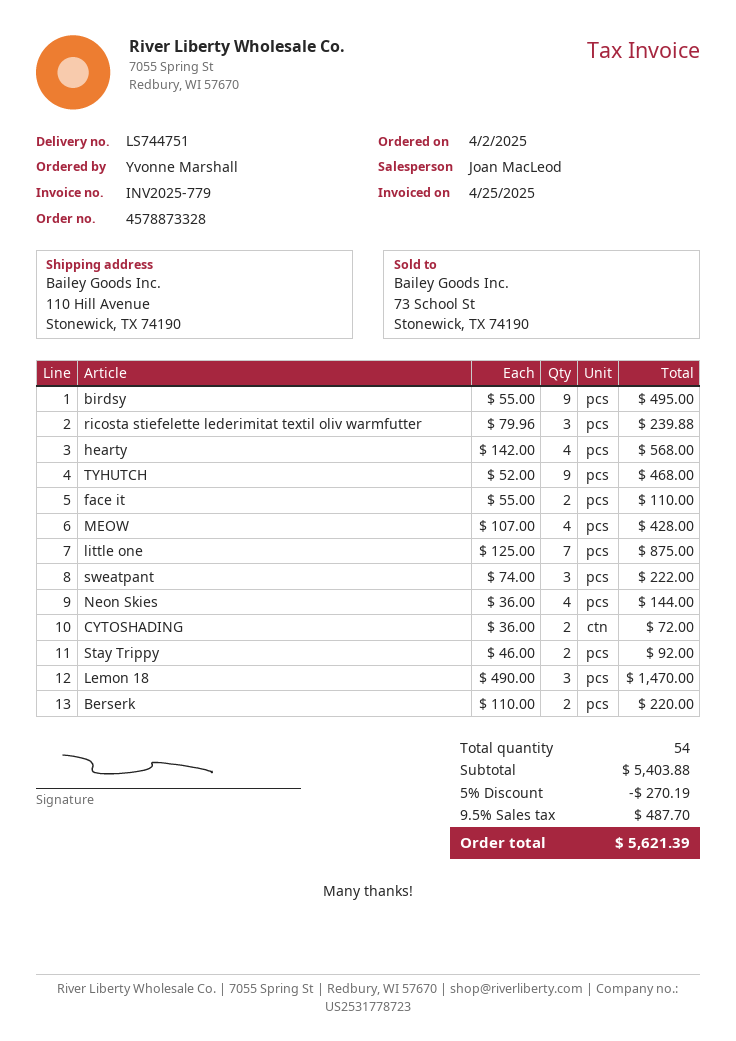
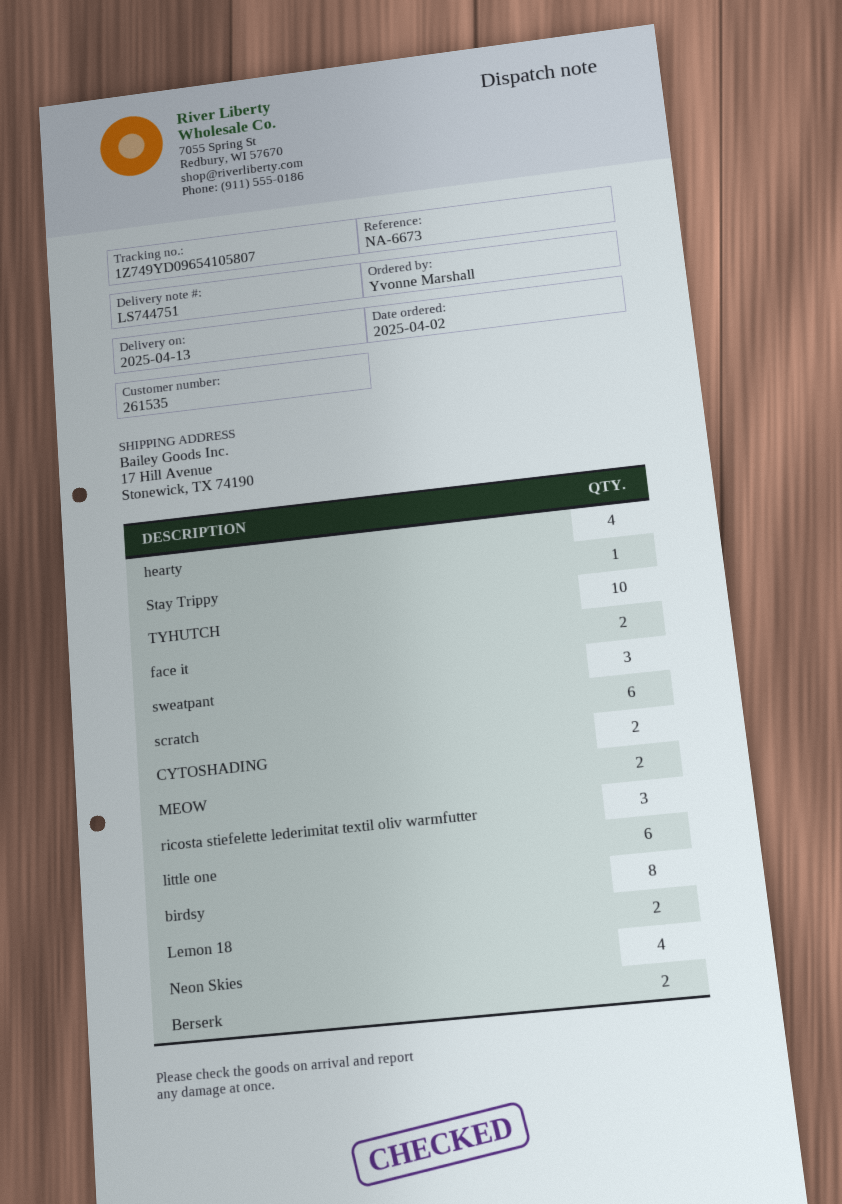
ship to: 110 Hill Avenue, Stonewick, TX 74190 -> 17 Hill Avenue, Stonewick, TX 74190
birdsy: 9 -> 8
TYHUTCH: 9 -> 10
MEOW: 4 -> 2
little one: 7 -> 6
Stay Trippy: 2 -> 1
Lemon 18: 3 -> 2
scratch: none -> 6

